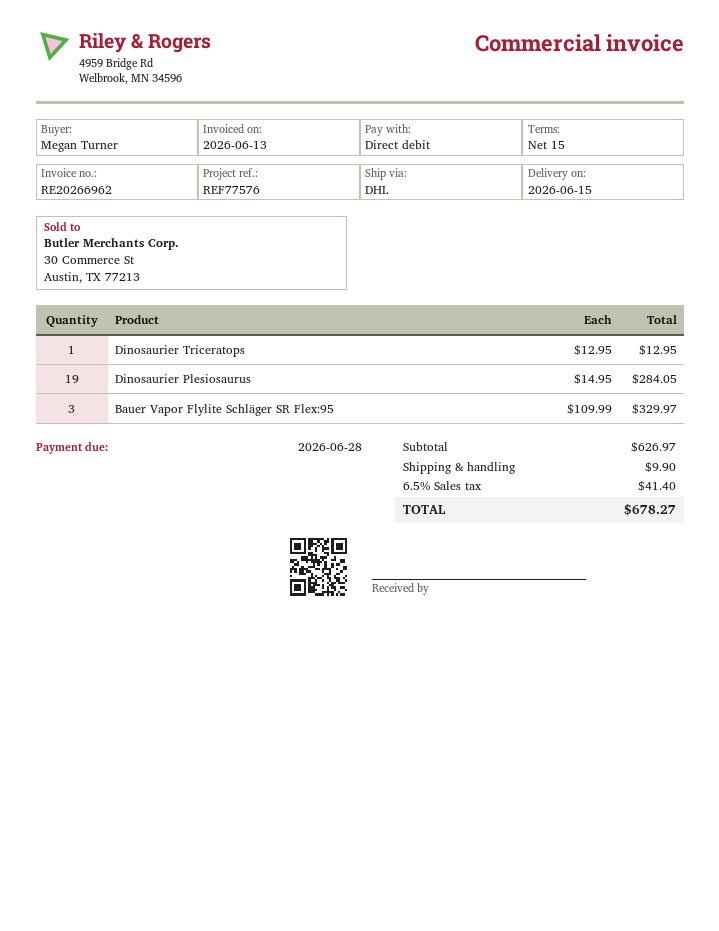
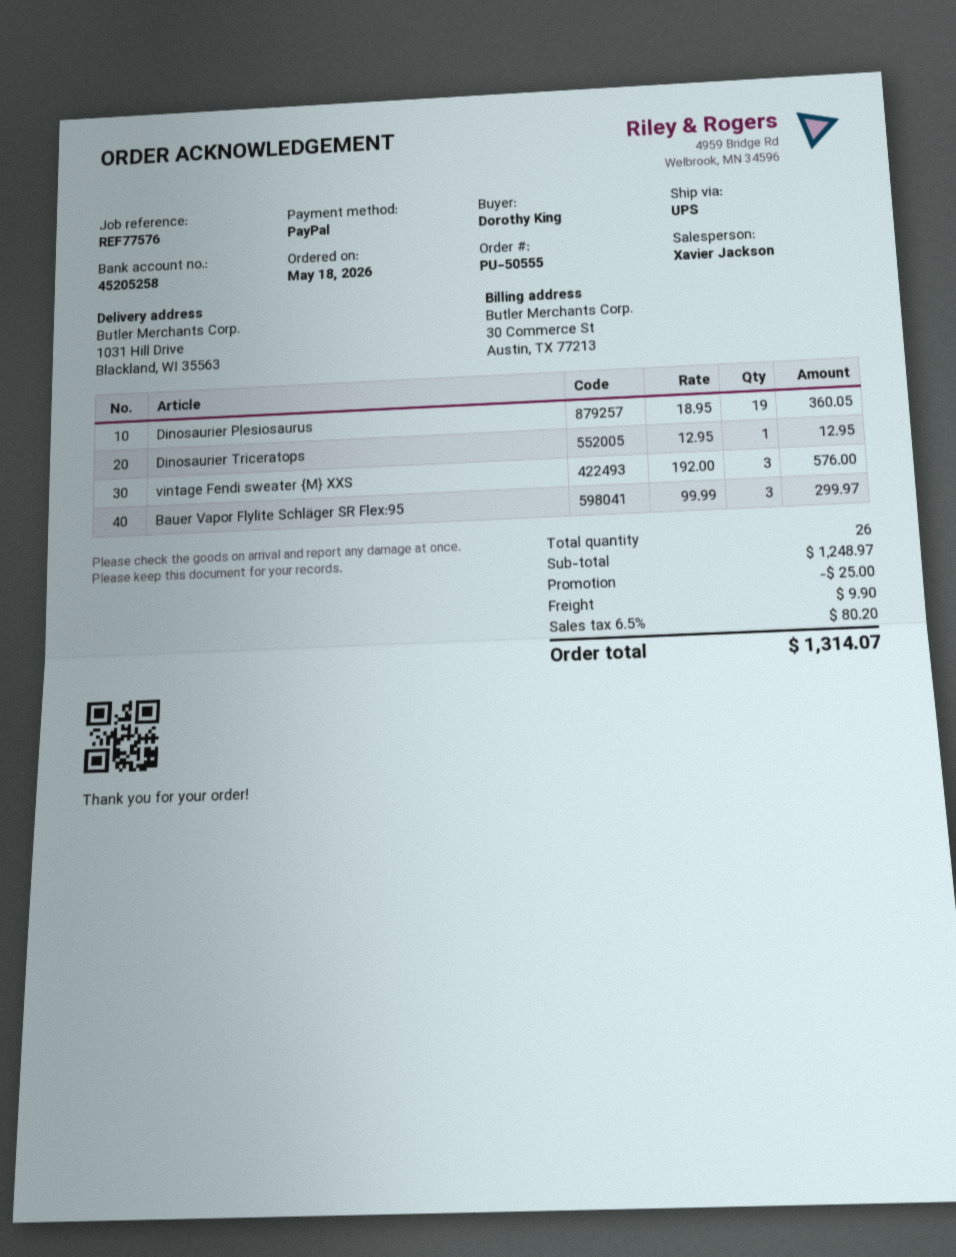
ordered by: Megan Turner -> Dorothy King
payment method: direct debit -> PayPal
shipping method: DHL -> UPS
Dinosaurier Plesiosaurus: 19 x 14.95 = 284.05 -> 19 x 18.95 = 360.05
Bauer Vapor Flylite Schläger SR Flex:95: 3 x 109.99 = 329.97 -> 3 x 99.99 = 299.97
vintage Fendi sweater {M} XXS: none -> 3 x 192.00 = 576.00
subtotal: 626.97 -> 1248.97
discount: none -> 25.00
tax: 6.5% = 41.40 -> 6.5% = 80.20
total: 678.27 -> 1314.07

